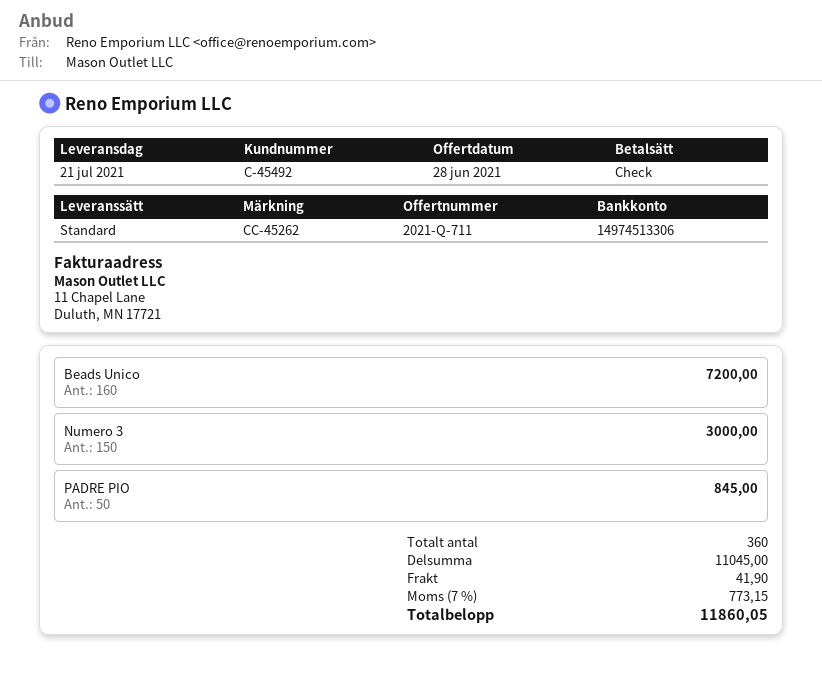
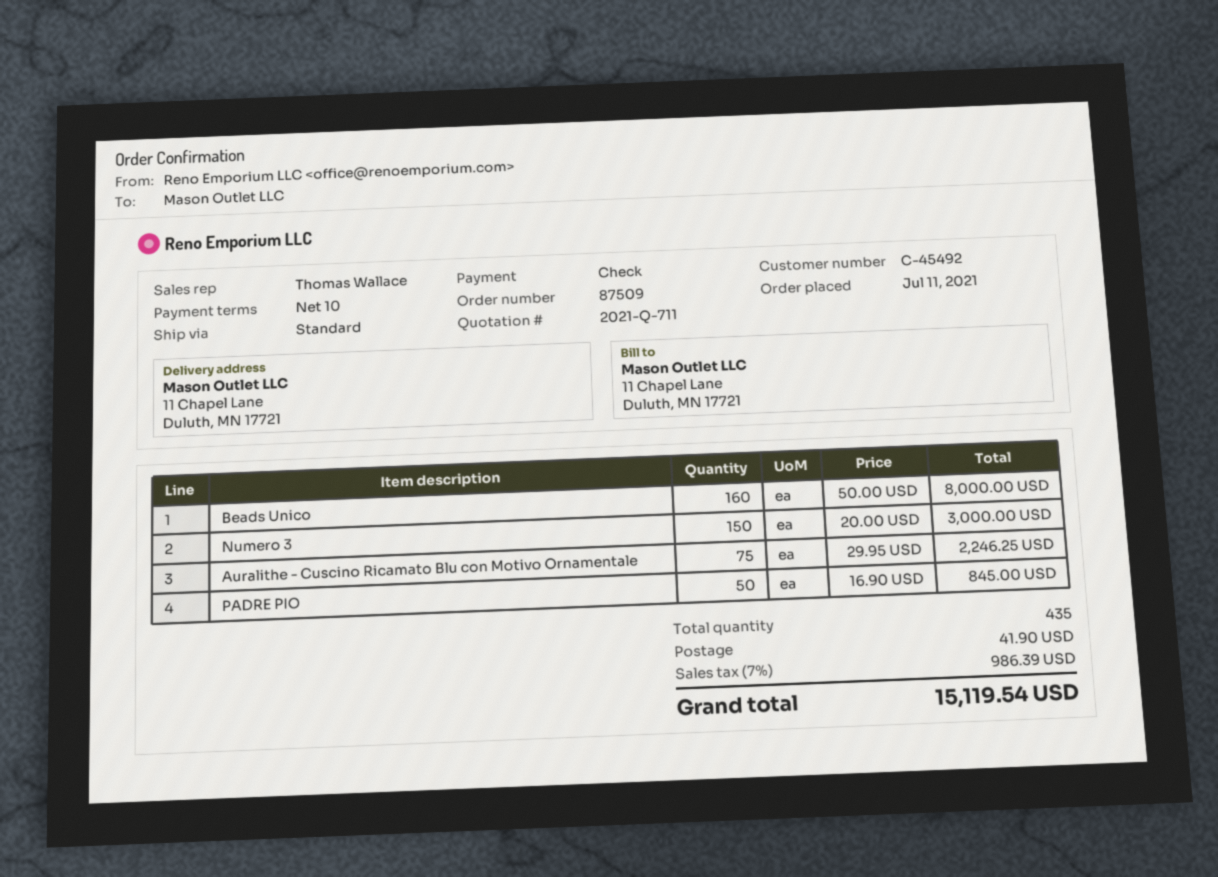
Beads Unico: 160 for 7200.00 -> 160 for 8000.00
Auralithe - Cuscino Ricamato Blu con Motivo Ornamentale: none -> 75 for 2246.25
total quantity: 360 -> 435
tax: 7% = 773.15 -> 7% = 986.39
total: 11860.05 -> 15119.54

